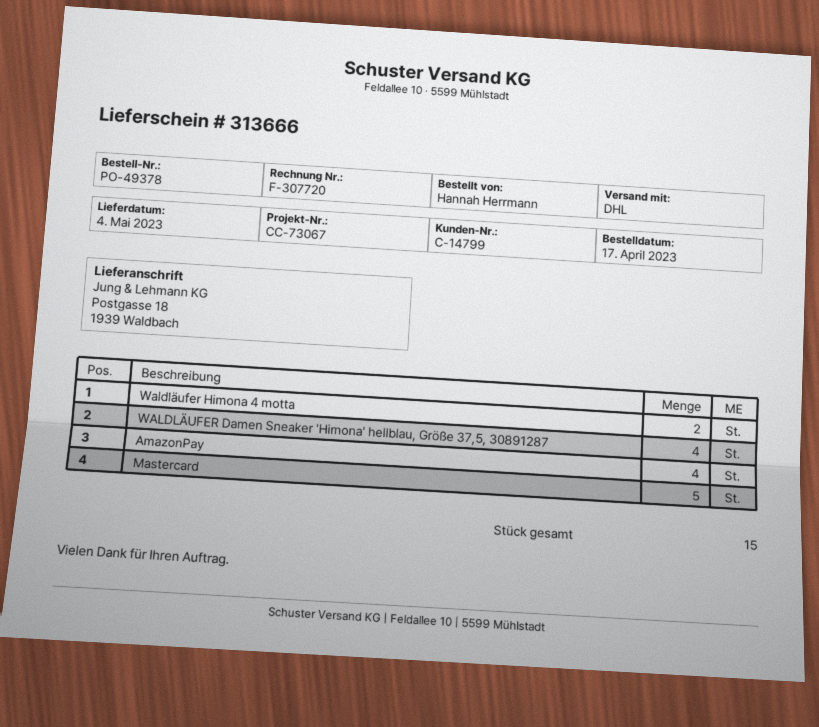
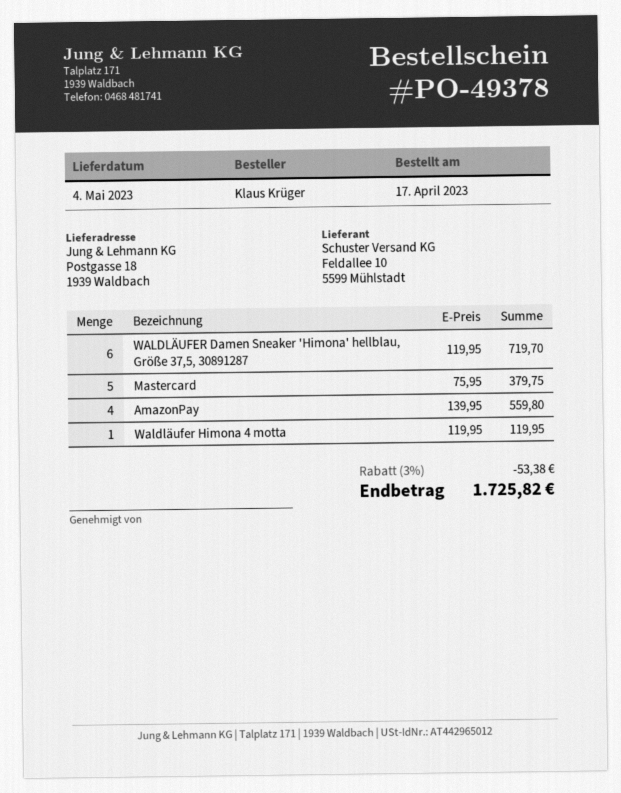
ordered by: Hannah Herrmann -> Klaus Krüger
Waldläufer Himona 4 motta: 2 -> 1
WALDLÄUFER Damen Sneaker 'Himona' hellblau, Größe 37,5, 30891287: 4 -> 6

